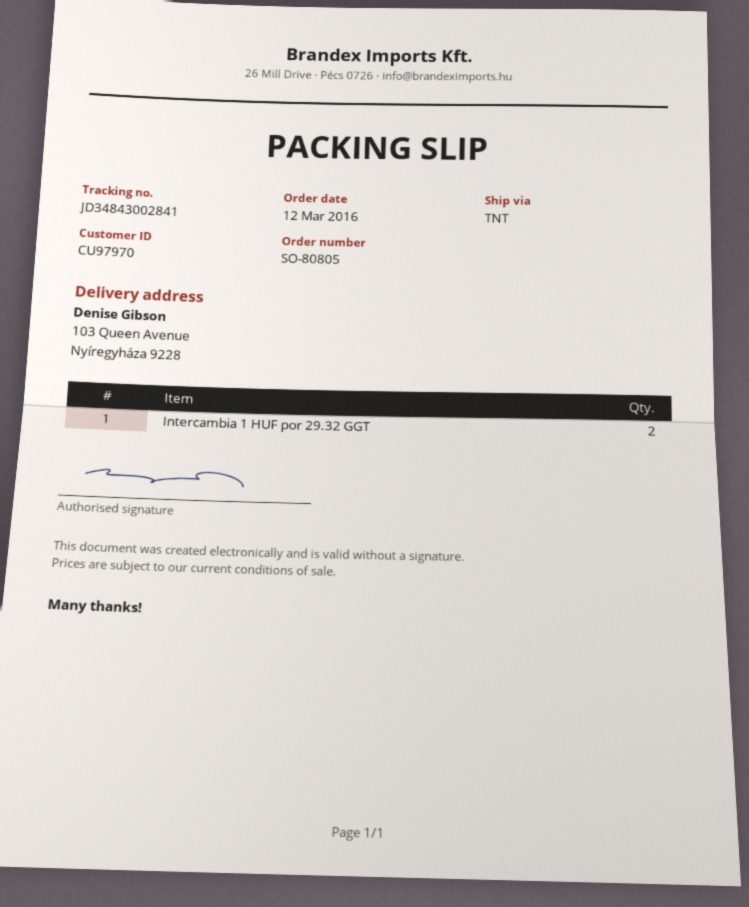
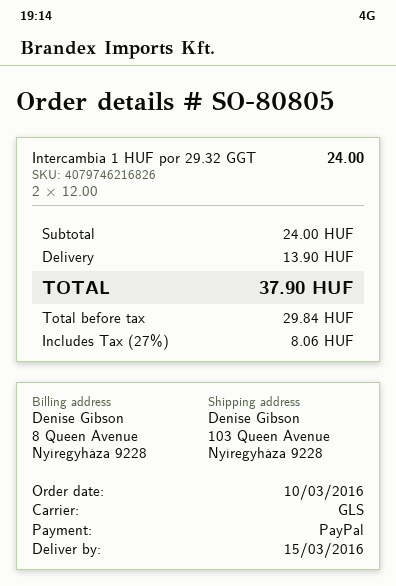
order date: 2016-03-12 -> 2016-03-10
shipping method: TNT -> GLS

